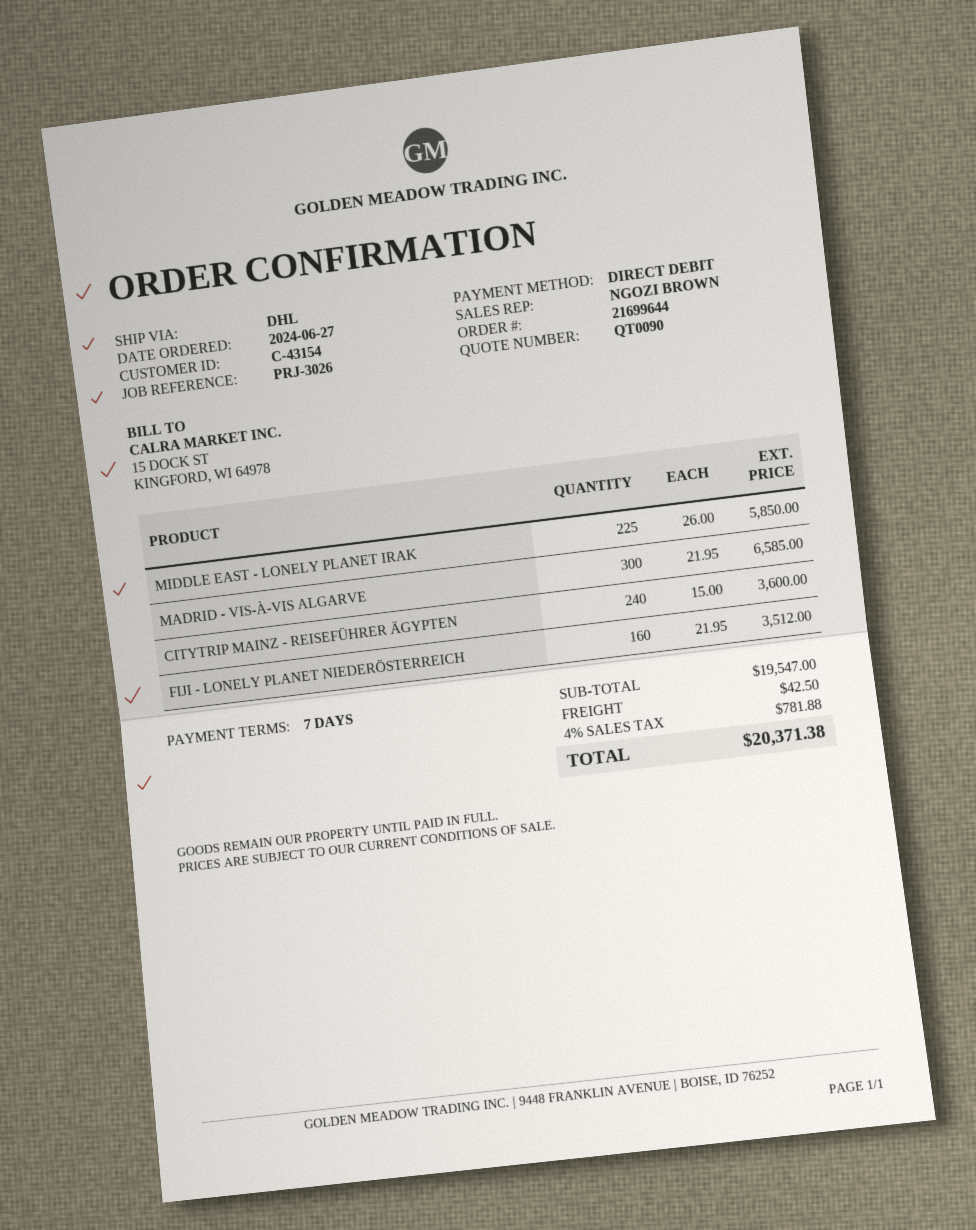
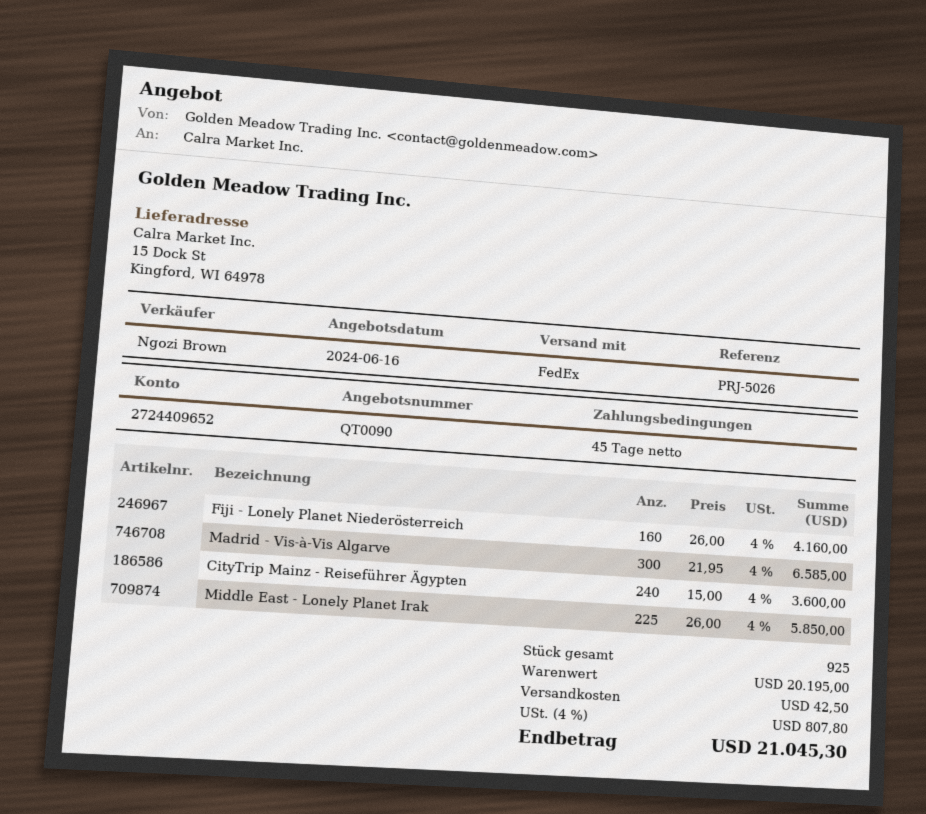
payment terms: 7 days -> 45 days
reference: PRJ-3026 -> PRJ-5026
shipping method: DHL -> FedEx
FIJI - LONELY PLANET NIEDERÖSTERREICH: 160 x 21.95 = 3512.00 -> 160 x 26.00 = 4160.00
subtotal: 19547.00 -> 20195.00
tax: 4% = 781.88 -> 4% = 807.80
total: 20371.38 -> 21045.30

